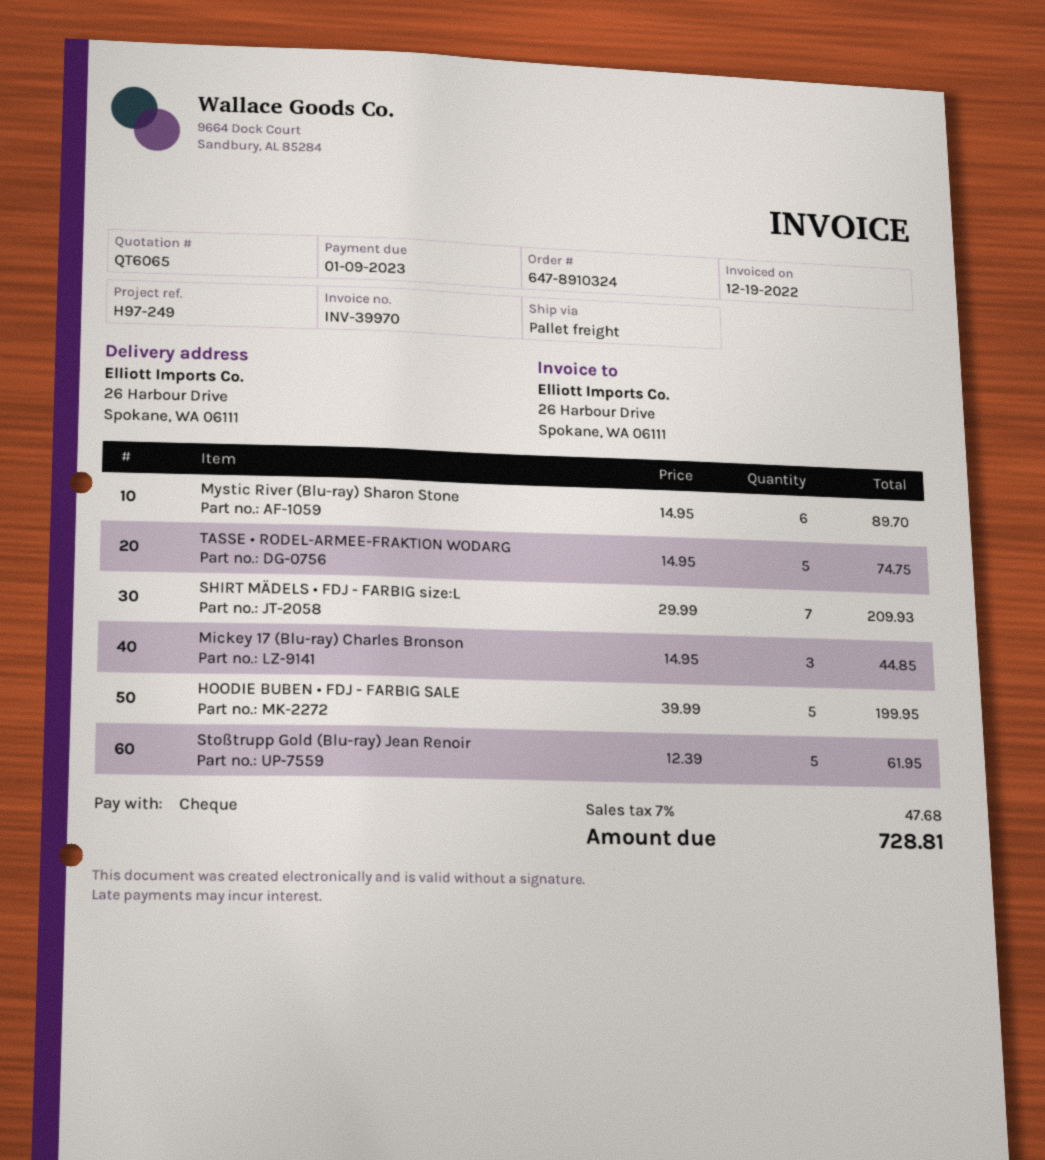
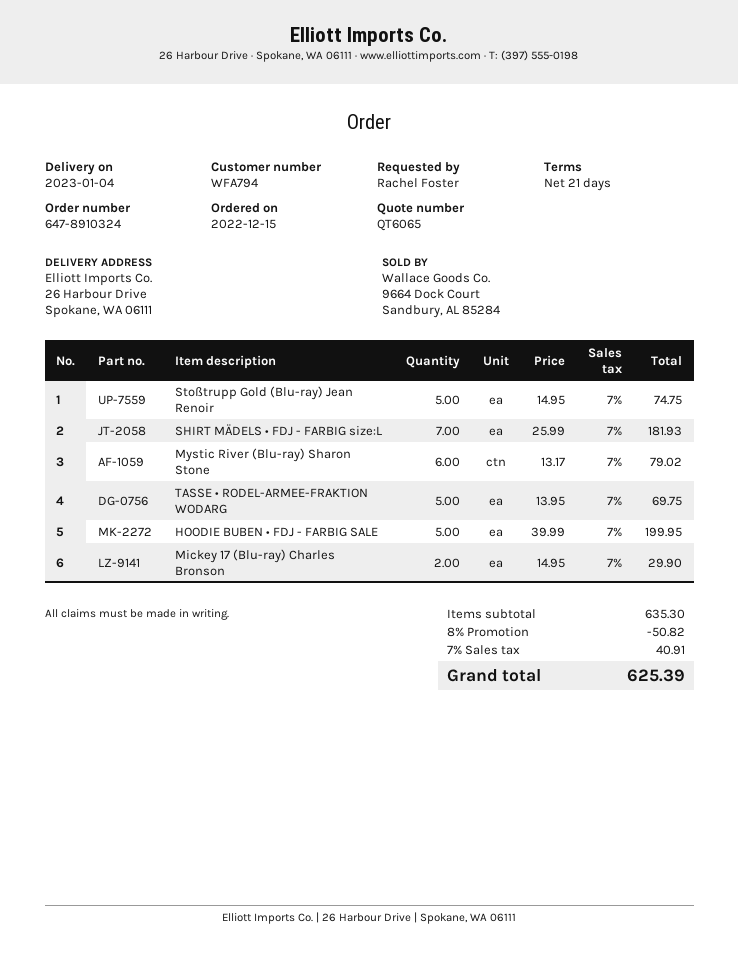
Mystic River (Blu-ray) Sharon Stone: 6 x 14.95 = 89.70 -> 6 x 13.17 = 79.02
TASSE • RODEL-ARMEE-FRAKTION WODARG: 5 x 14.95 = 74.75 -> 5 x 13.95 = 69.75
SHIRT MÄDELS • FDJ - FARBIG size:L: 7 x 29.99 = 209.93 -> 7 x 25.99 = 181.93
Mickey 17 (Blu-ray) Charles Bronson: 3 x 14.95 = 44.85 -> 2 x 14.95 = 29.90
Stoßtrupp Gold (Blu-ray) Jean Renoir: 5 x 12.39 = 61.95 -> 5 x 14.95 = 74.75
discount: none -> 8% = 50.82
tax: 7% = 47.68 -> 7% = 40.91
total: 728.81 -> 625.39

